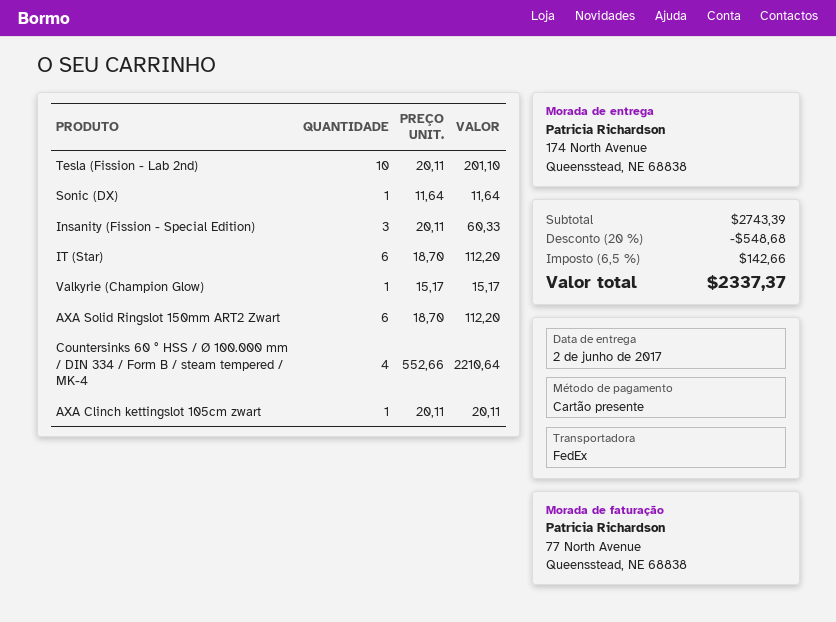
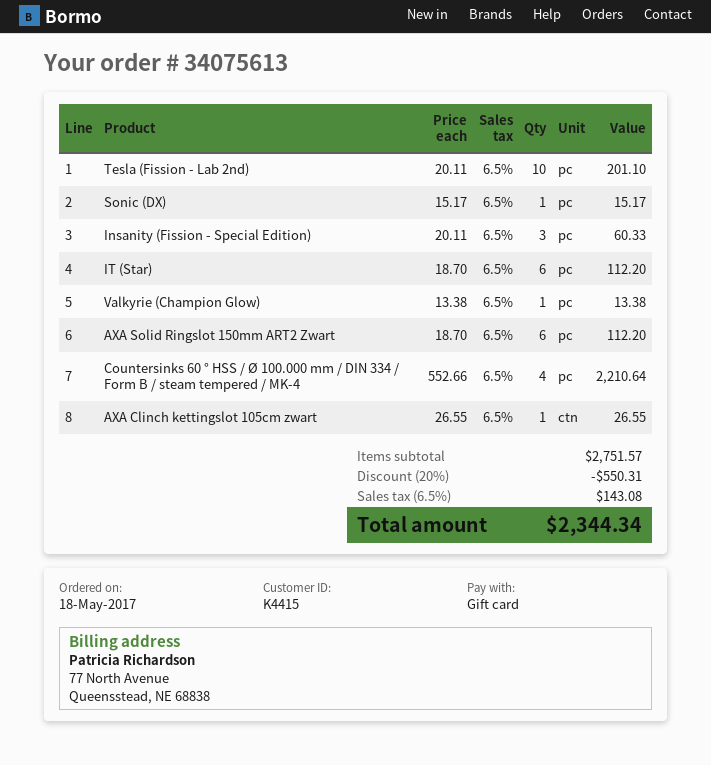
Sonic (DX): 1 x 11.64 = 11.64 -> 1 x 15.17 = 15.17
Valkyrie (Champion Glow): 1 x 15.17 = 15.17 -> 1 x 13.38 = 13.38
AXA Clinch kettingslot 105cm zwart: 1 x 20.11 = 20.11 -> 1 x 26.55 = 26.55
subtotal: 2743.39 -> 2751.57
discount: 20% = 548.68 -> 20% = 550.31
tax: 6.5% = 142.66 -> 6.5% = 143.08
total: 2337.37 -> 2344.34

